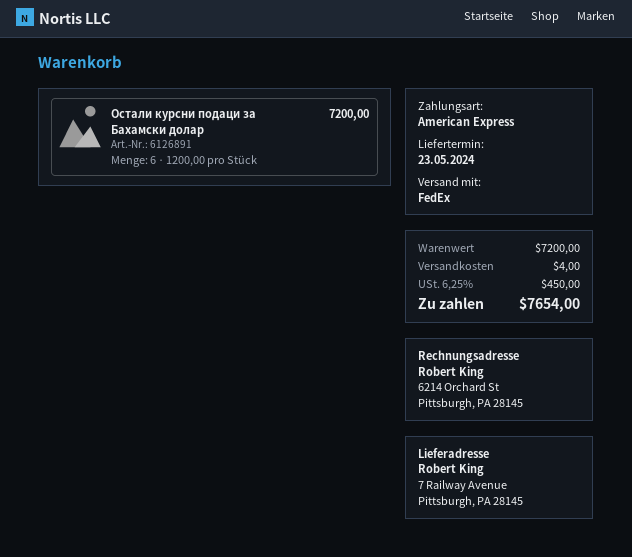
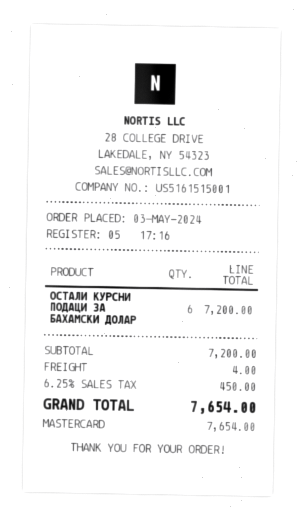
payment method: American Express -> Mastercard

